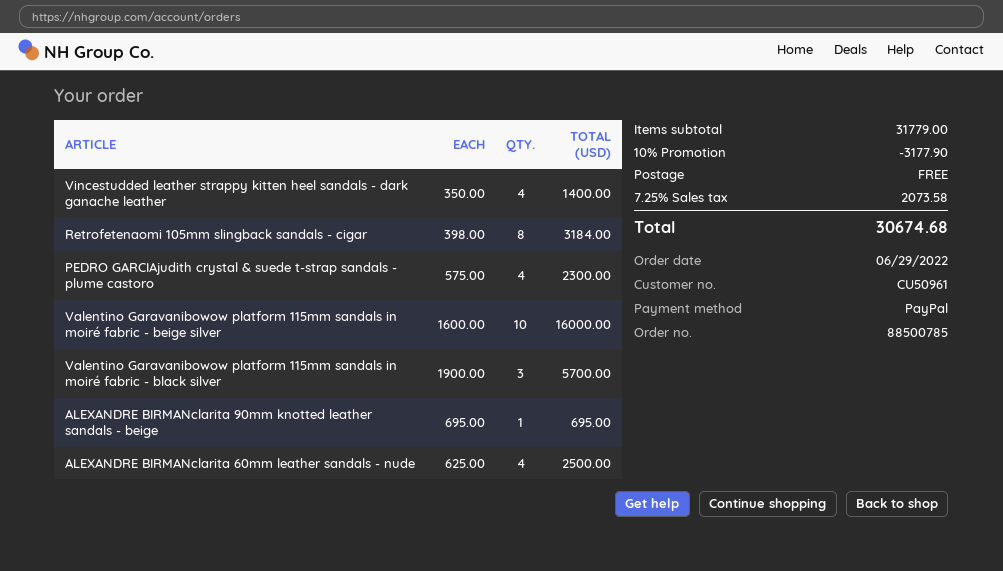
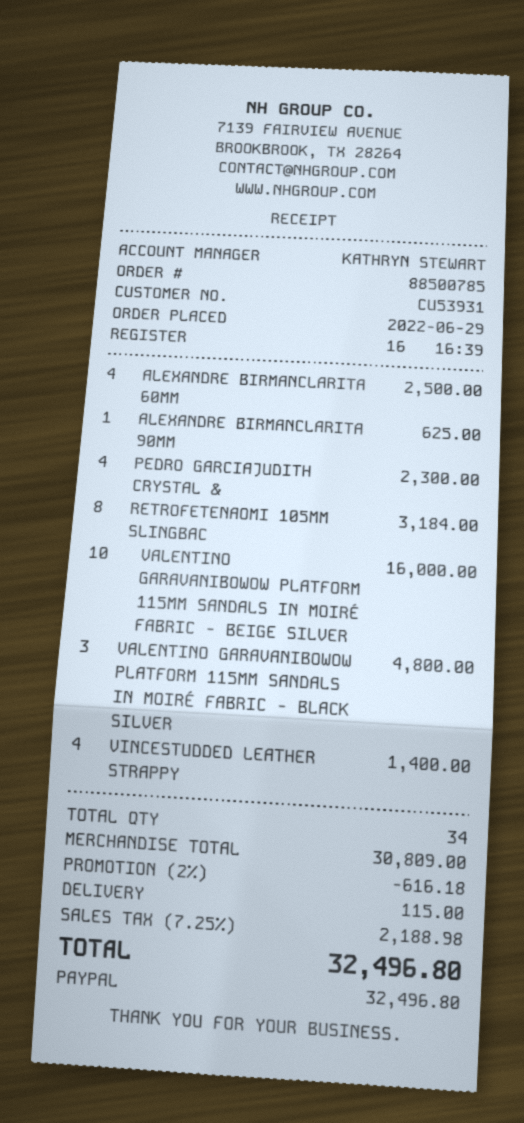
customer number: CU50961 -> CU53931
Valentino Garavanibowow platform 115mm sandals in moiré fabric - black silver: 3 for 5700.00 -> 3 for 4800.00
ALEXANDRE BIRMANclarita 90mm knotted leather sandals - beige: 1 for 695.00 -> 1 for 625.00
subtotal: 31779.00 -> 30809.00
discount: 10% = 3177.90 -> 2% = 616.18
shipping: 0.00 -> 115.00
tax: 7.25% = 2073.58 -> 7.25% = 2188.98
total: 30674.68 -> 32496.80

